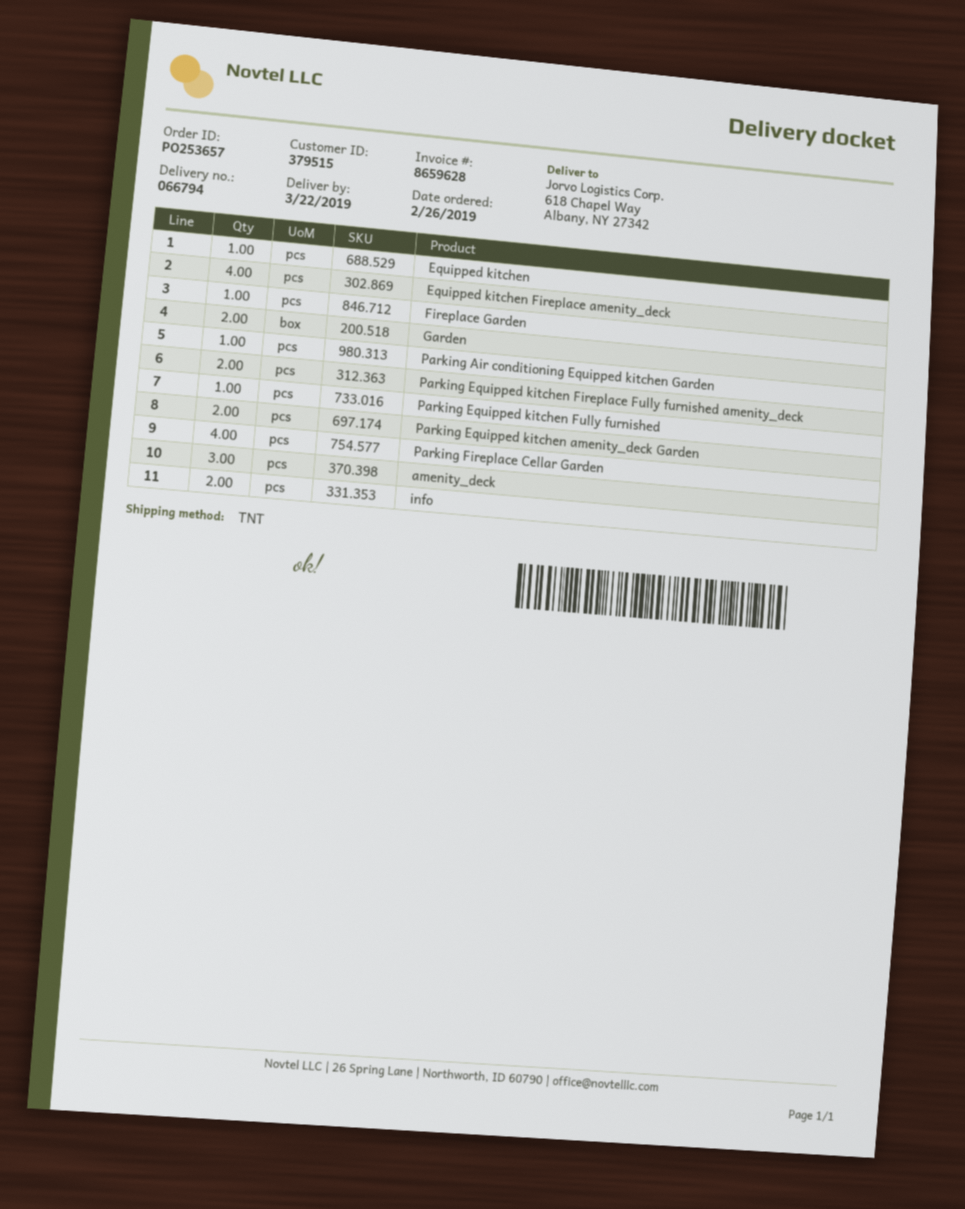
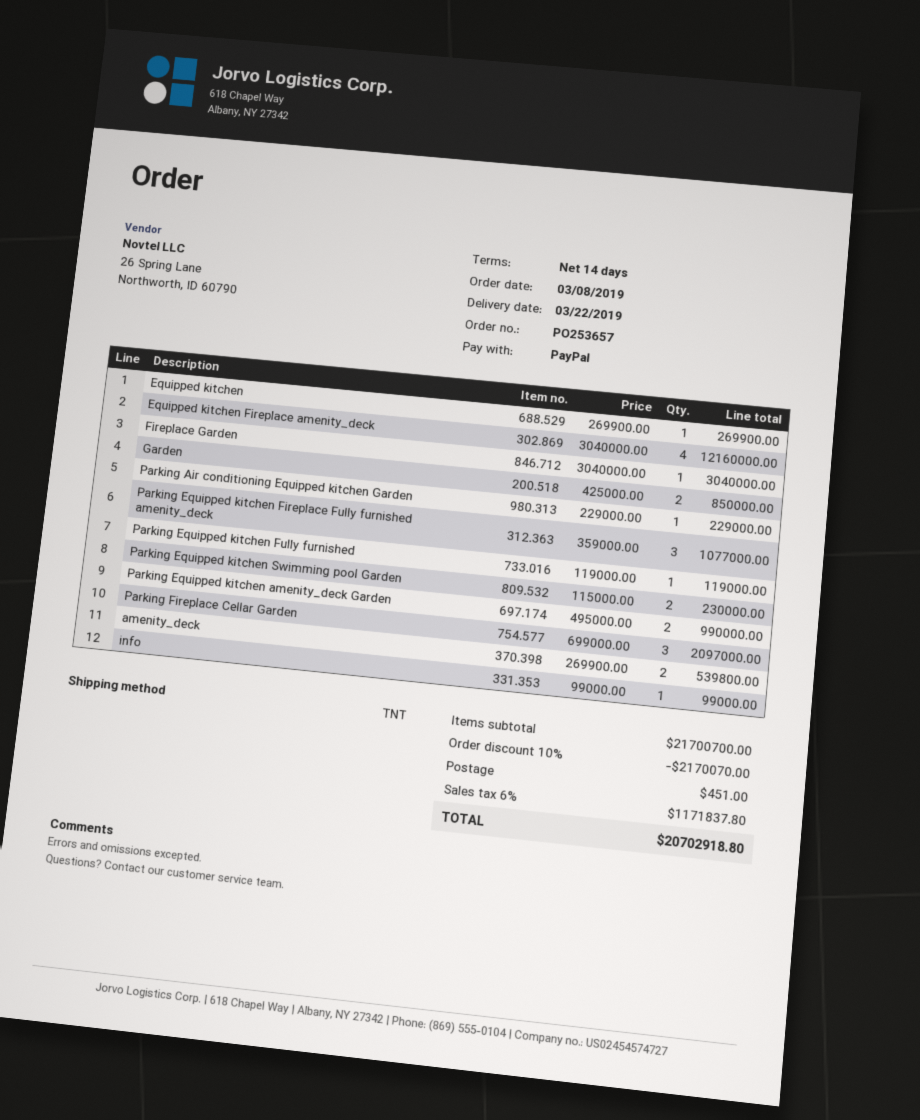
order date: 2019-02-26 -> 2019-03-08
Parking Equipped kitchen Fireplace Fully furnished amenity_deck: 2 -> 3
Parking Fireplace Cellar Garden: 4 -> 3
amenity_deck: 3 -> 2
info: 2 -> 1
Parking Equipped kitchen Swimming pool Garden: none -> 2

